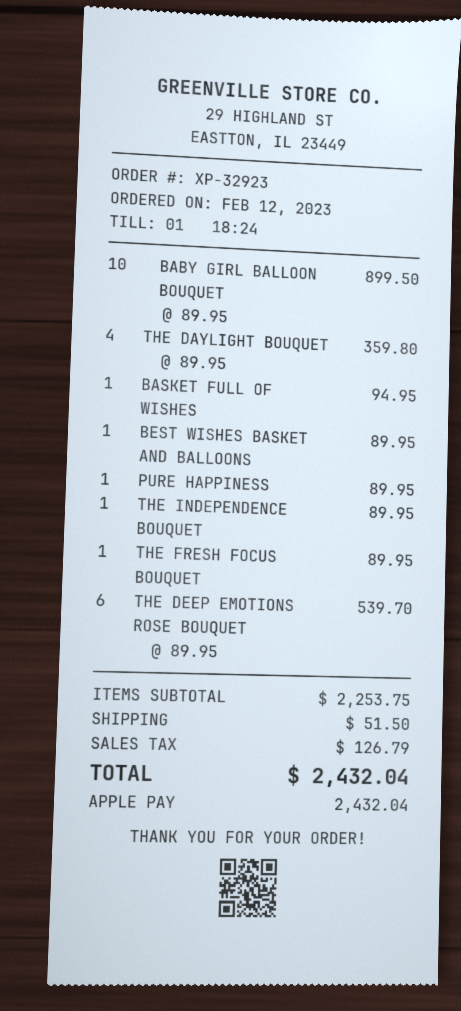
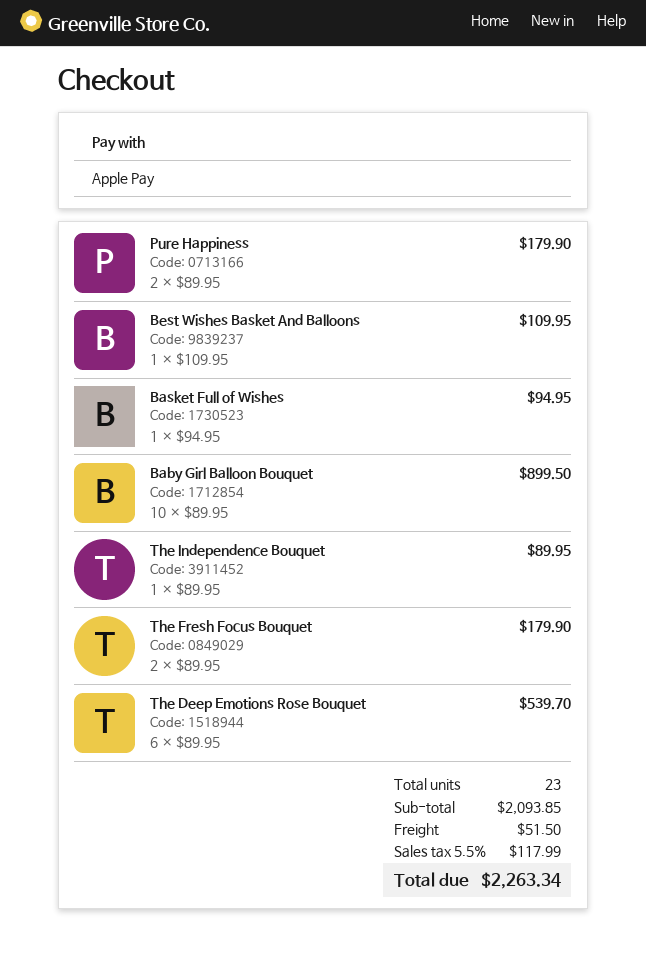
THE DAYLIGHT BOUQUET: 4 x 89.95 = 359.80 -> none
BEST WISHES BASKET AND BALLOONS: 1 x 89.95 = 89.95 -> 1 x 109.95 = 109.95
PURE HAPPINESS: 1 x 89.95 = 89.95 -> 2 x 89.95 = 179.90
THE FRESH FOCUS BOUQUET: 1 x 89.95 = 89.95 -> 2 x 89.95 = 179.90
subtotal: 2253.75 -> 2093.85
tax: 126.79 -> 117.99
total: 2432.04 -> 2263.34

